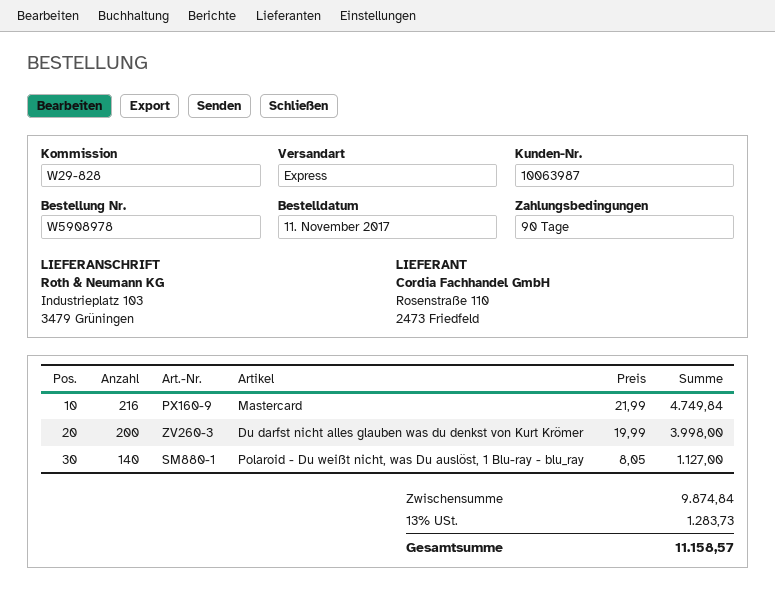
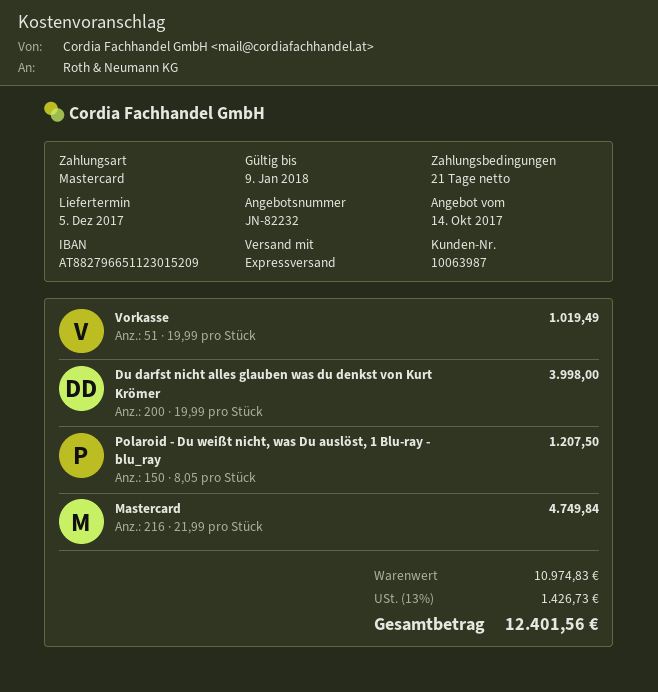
payment terms: 90 days -> 21 days
Polaroid - Du weißt nicht, was Du auslöst, 1 Blu-ray - blu_ray: 140 x 8.05 = 1127.00 -> 150 x 8.05 = 1207.50
Vorkasse: none -> 51 x 19.99 = 1019.49
subtotal: 9874.84 -> 10974.83
tax: 13% = 1283.73 -> 13% = 1426.73
total: 11158.57 -> 12401.56

